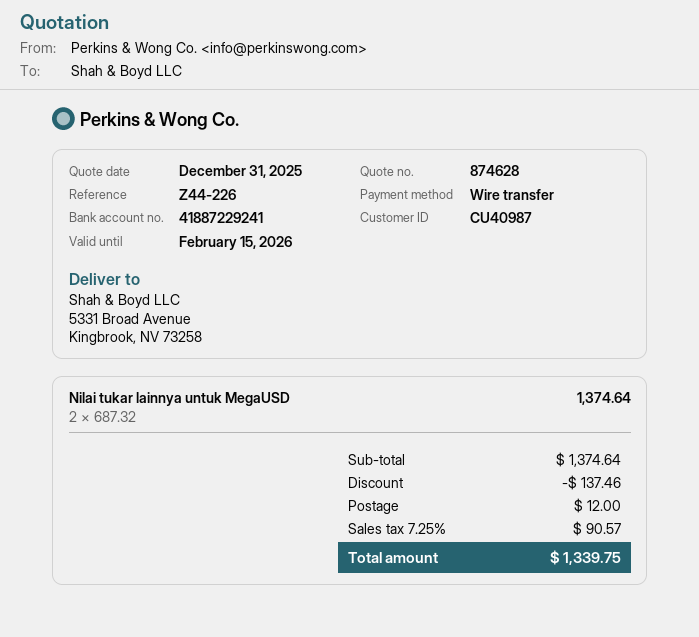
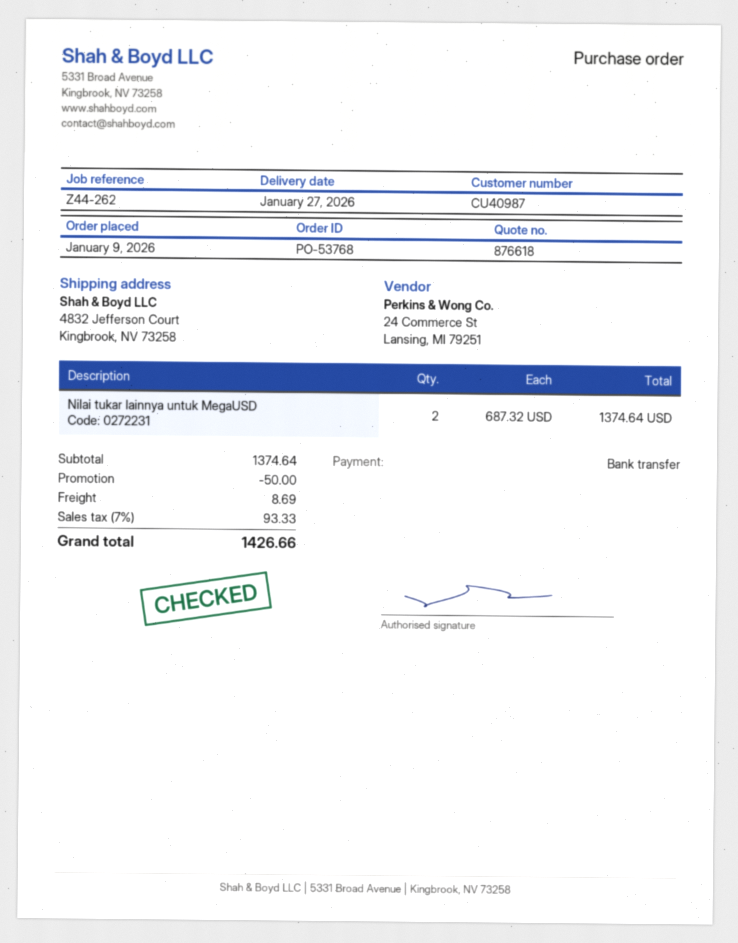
quote number: 874628 -> 876618
reference: Z44-226 -> Z44-262
ship to: 5331 Broad Avenue, Kingbrook, NV 73258 -> 4832 Jefferson Court, Kingbrook, NV 73258
discount: 137.46 -> 50.00
shipping: 12.00 -> 8.69
tax: 7.25% = 90.57 -> 7% = 93.33
total: 1339.75 -> 1426.66

